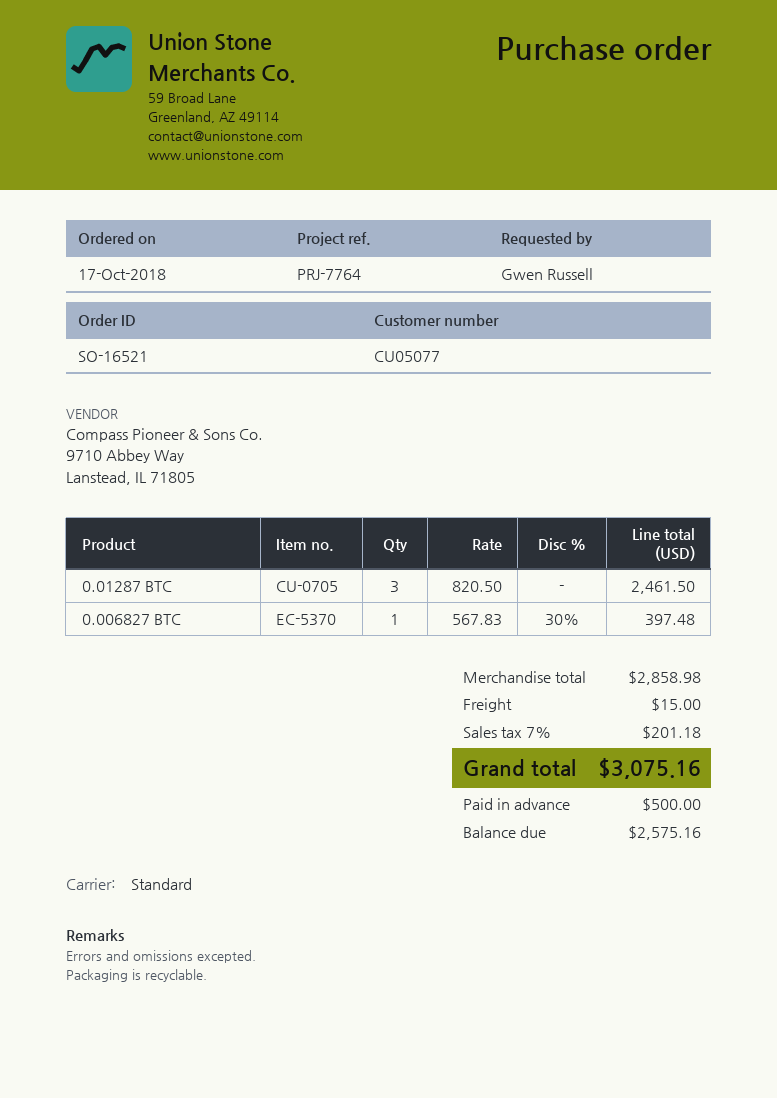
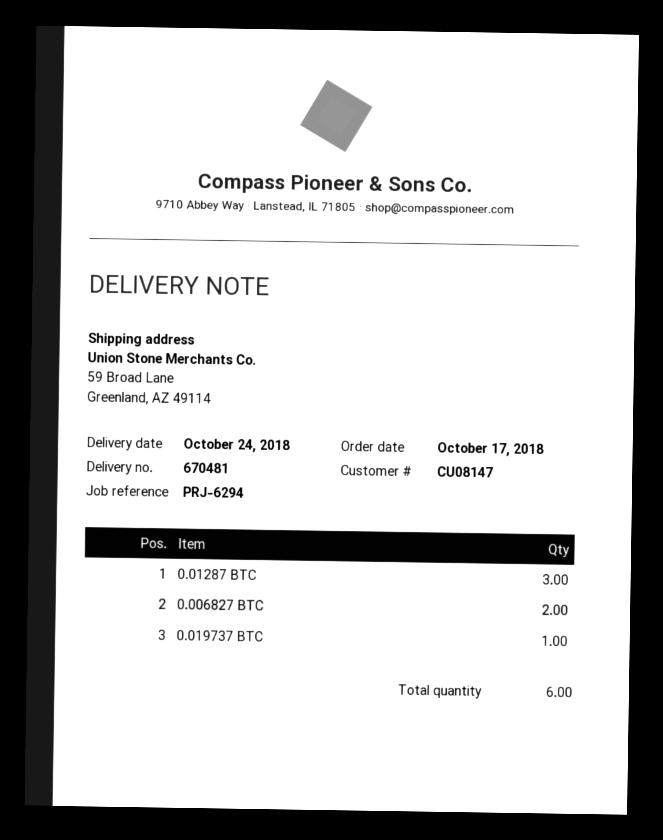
customer number: CU05077 -> CU08147
reference: PRJ-7764 -> PRJ-6294
0.006827 BTC: 1 -> 2
0.019737 BTC: none -> 1

